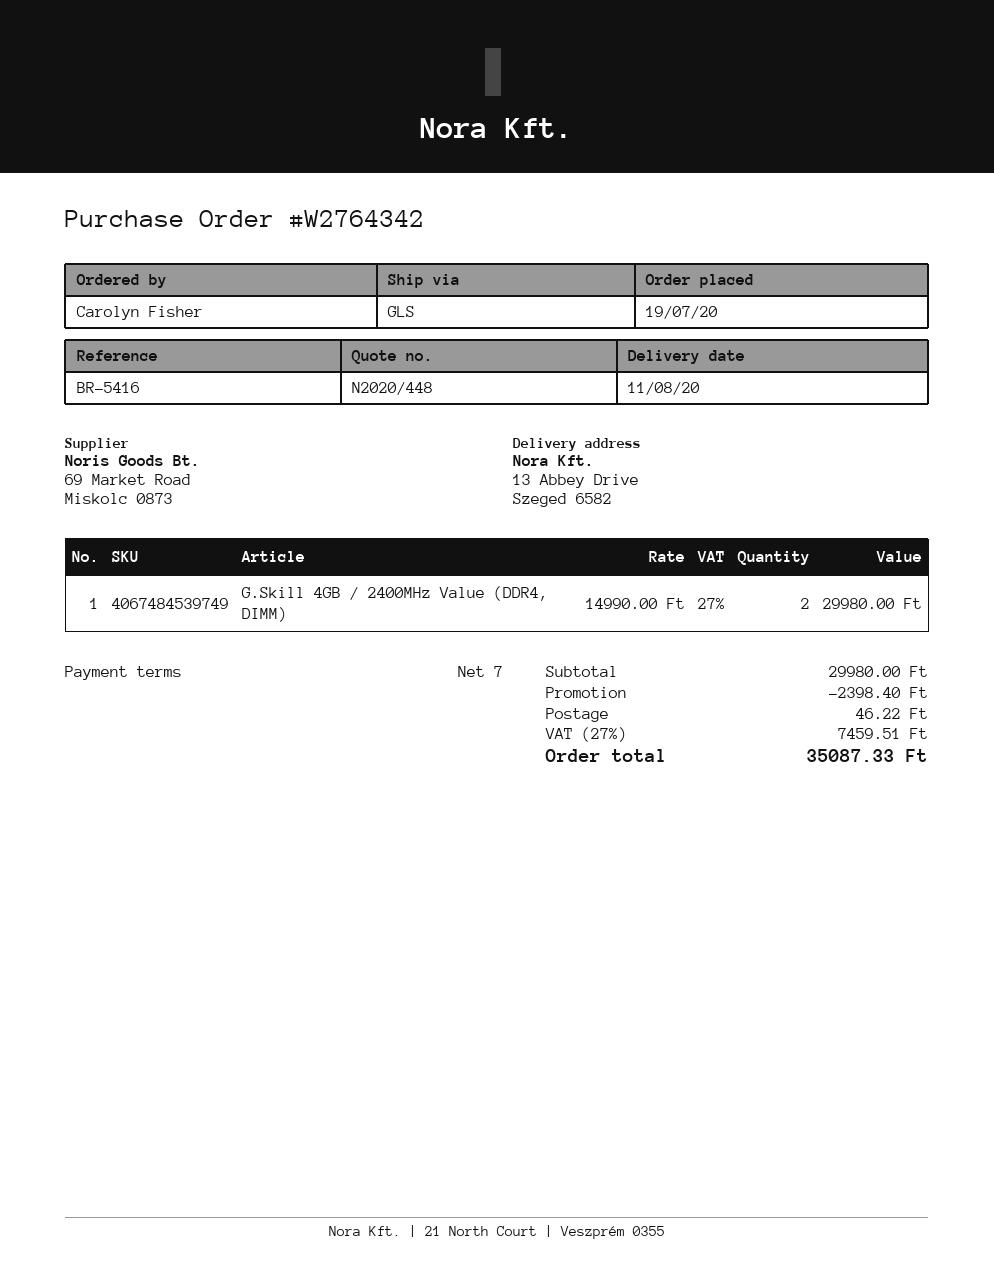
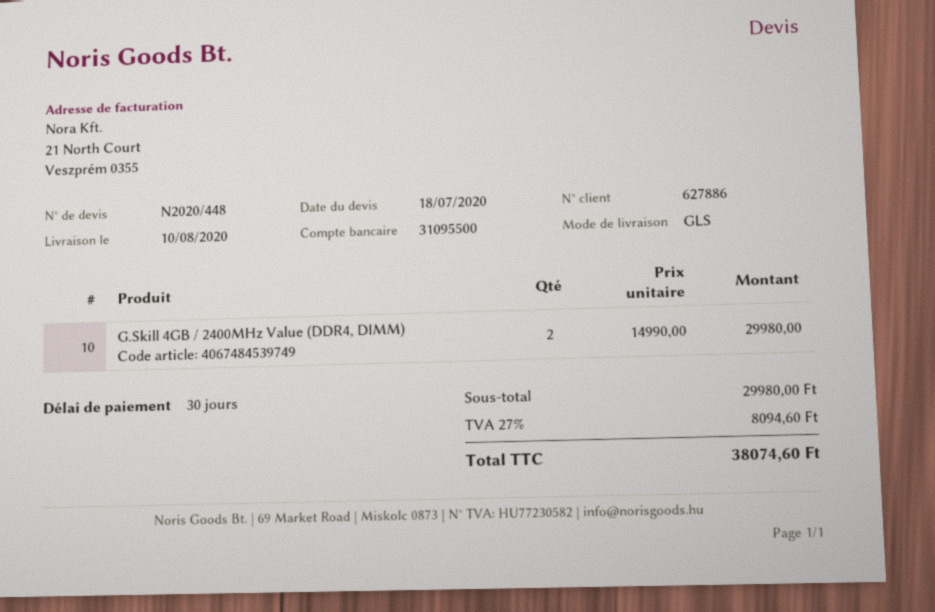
delivery date: 2020-08-11 -> 2020-08-10
payment terms: 7 days -> 30 days
discount: 2398.40 -> none
shipping: 46.22 -> none
tax: 27% = 7459.51 -> 27% = 8094.60
total: 35087.33 -> 38074.60

